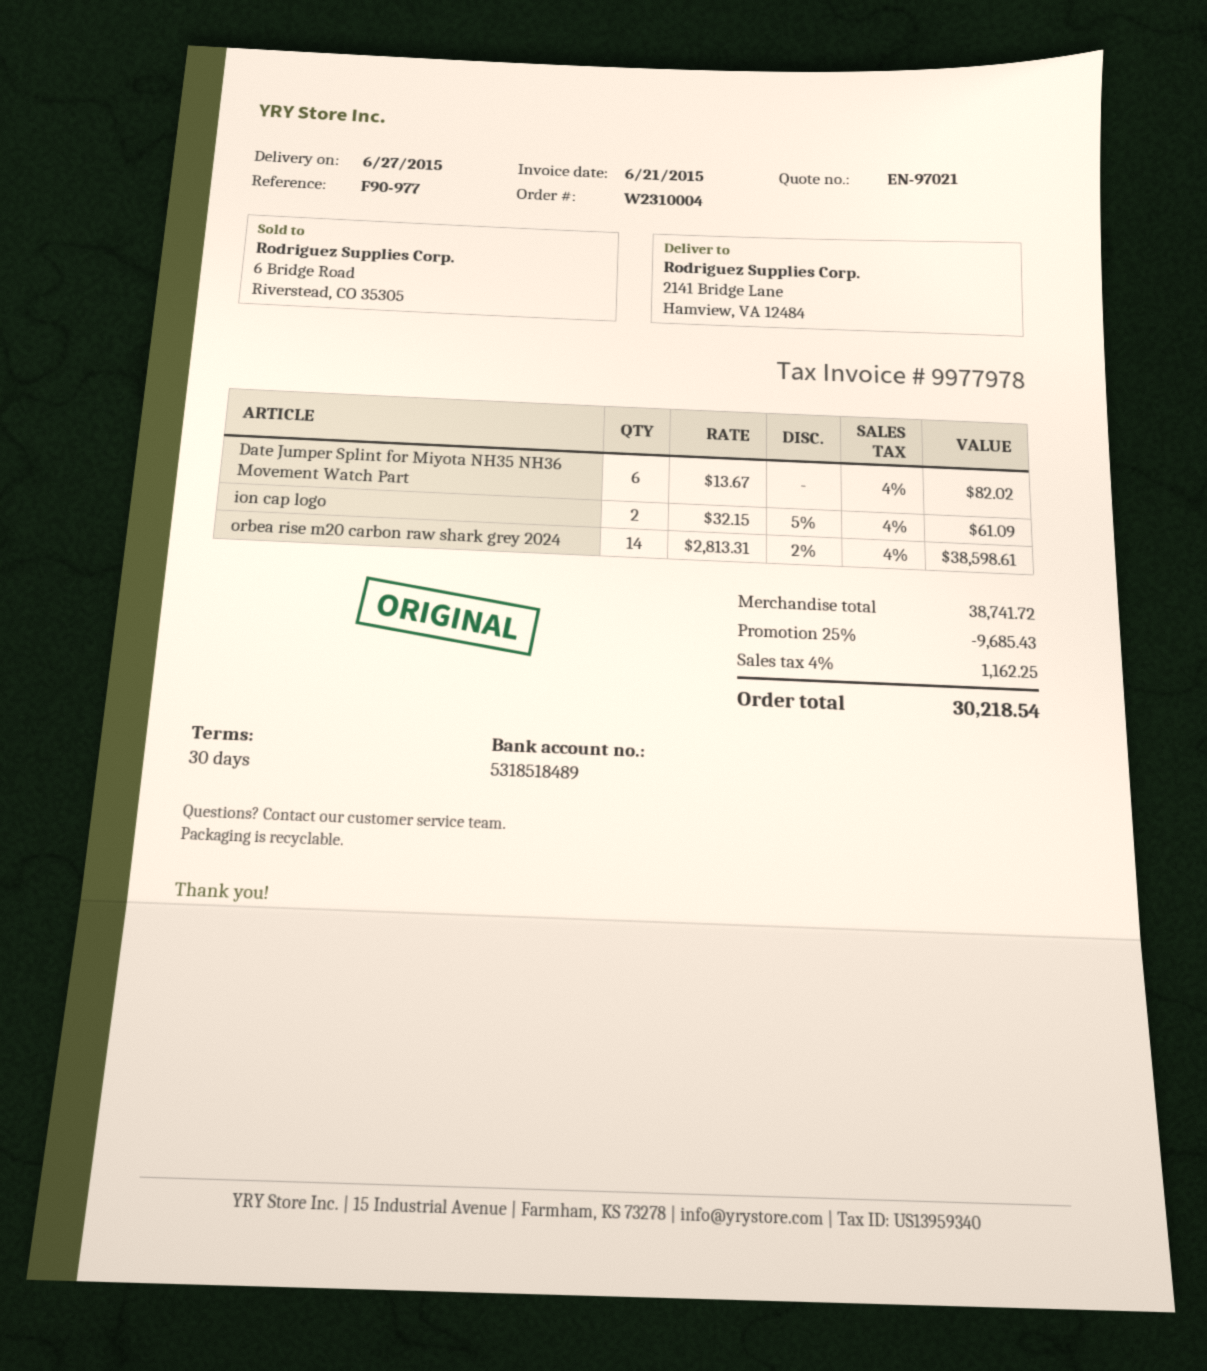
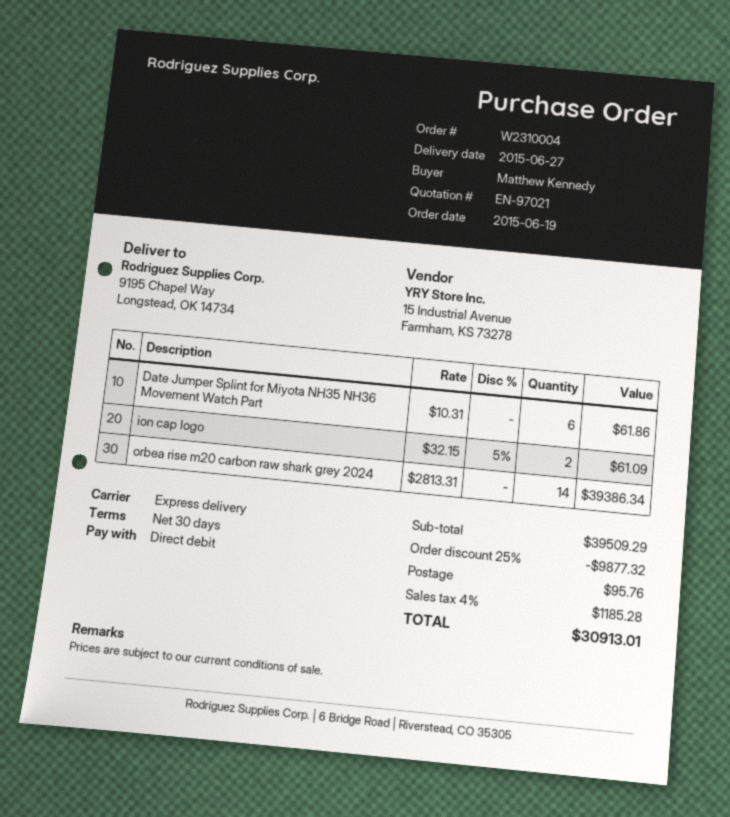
ship to: 2141 Bridge Lane, Hamview, VA 12484 -> 9195 Chapel Way, Longstead, OK 14734
Date Jumper Splint for Miyota NH35 NH36 Movement Watch Part: 6 x 13.67 = 82.02 -> 6 x 10.31 = 61.86
orbea rise m20 carbon raw shark grey 2024: 14 x 2813.31 - 2% = 38598.61 -> 14 x 2813.31 = 39386.34
subtotal: 38741.72 -> 39509.29
discount: 25% = 9685.43 -> 25% = 9877.32
shipping: none -> 95.76
tax: 4% = 1162.25 -> 4% = 1185.28
total: 30218.54 -> 30913.01

